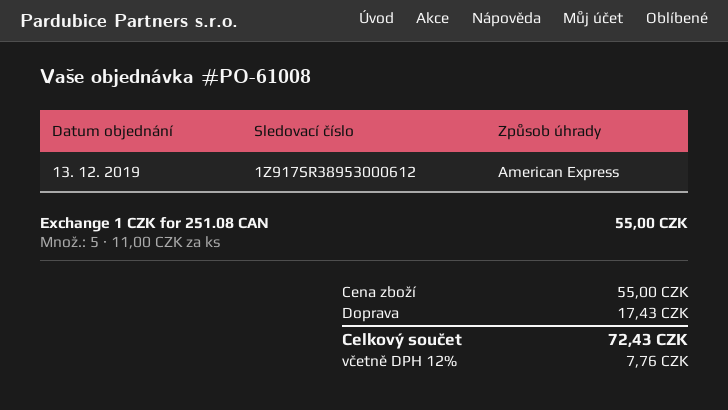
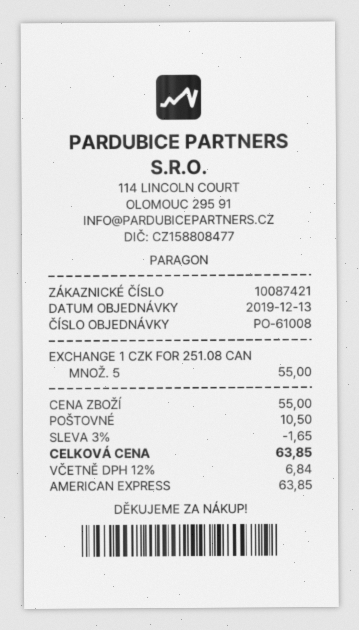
discount: none -> 3% = 1.65
shipping: 17.43 -> 10.50
tax: 12% = 7.76 -> 12% = 6.84
total: 72.43 -> 63.85

